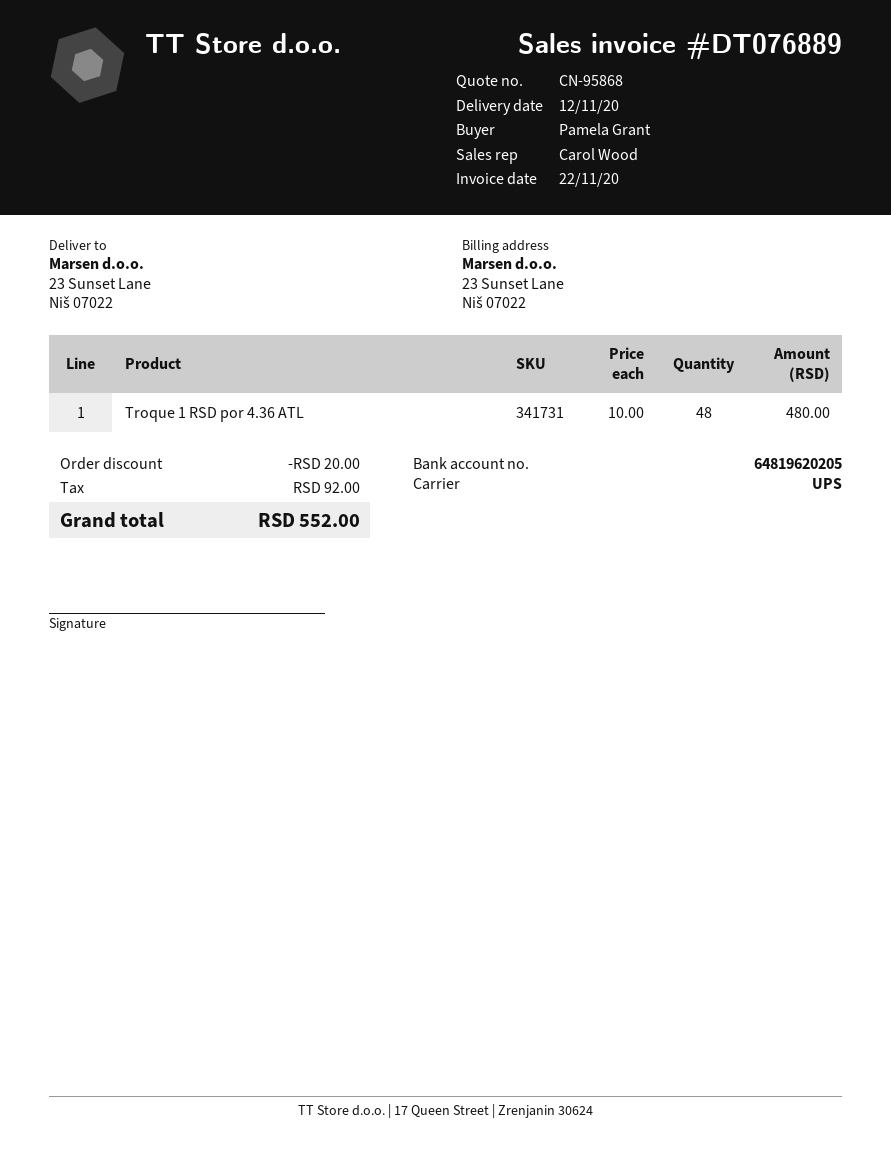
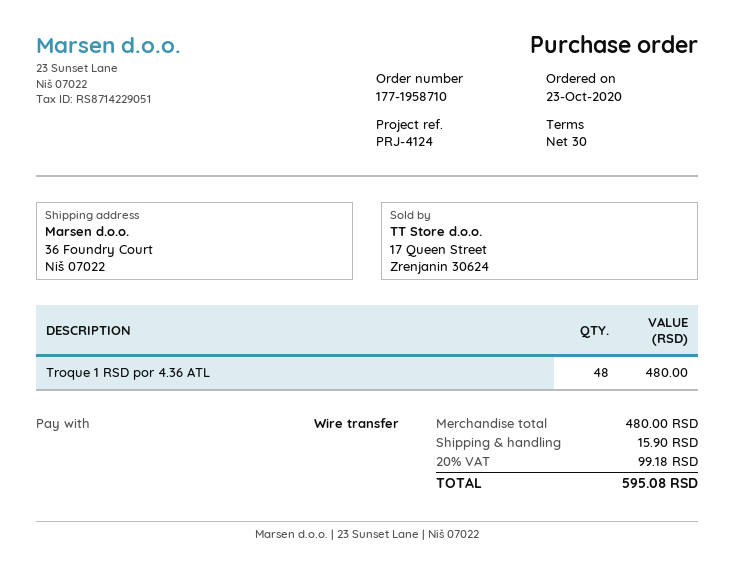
ship to: 23 Sunset Lane, Niš 07022 -> 36 Foundry Court, Niš 07022
discount: 20.00 -> none
shipping: none -> 15.90
tax: 92.00 -> 99.18
total: 552.00 -> 595.08

